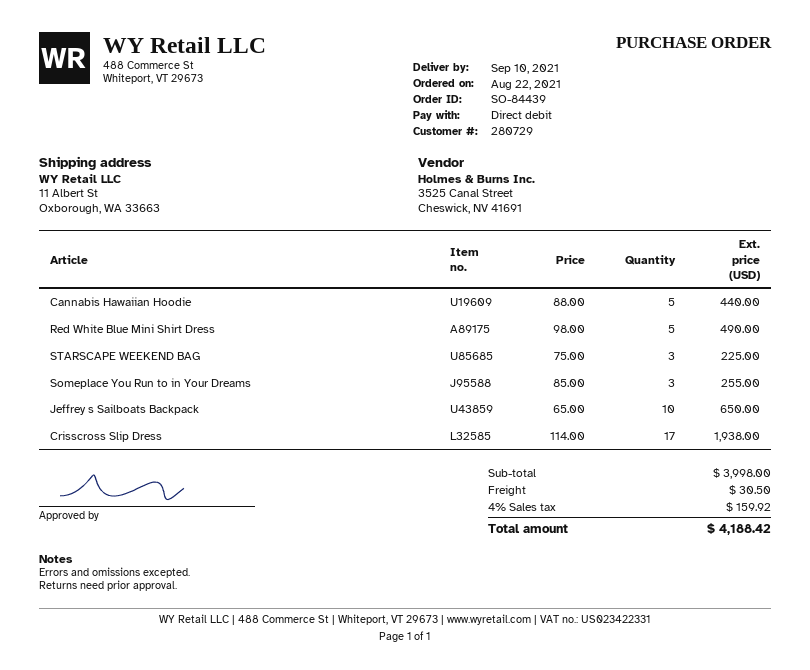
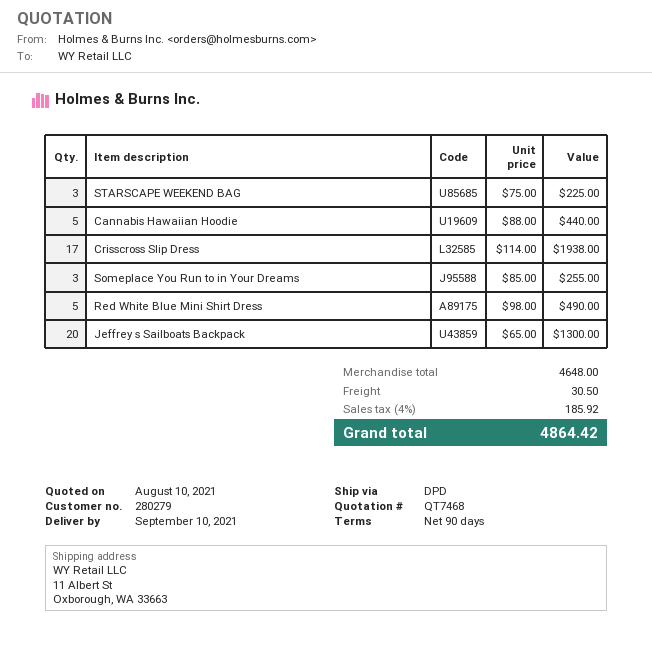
customer number: 280729 -> 280279
Jeffrey s Sailboats Backpack: 10 x 65.00 = 650.00 -> 20 x 65.00 = 1300.00
subtotal: 3998.00 -> 4648.00
tax: 4% = 159.92 -> 4% = 185.92
total: 4188.42 -> 4864.42

